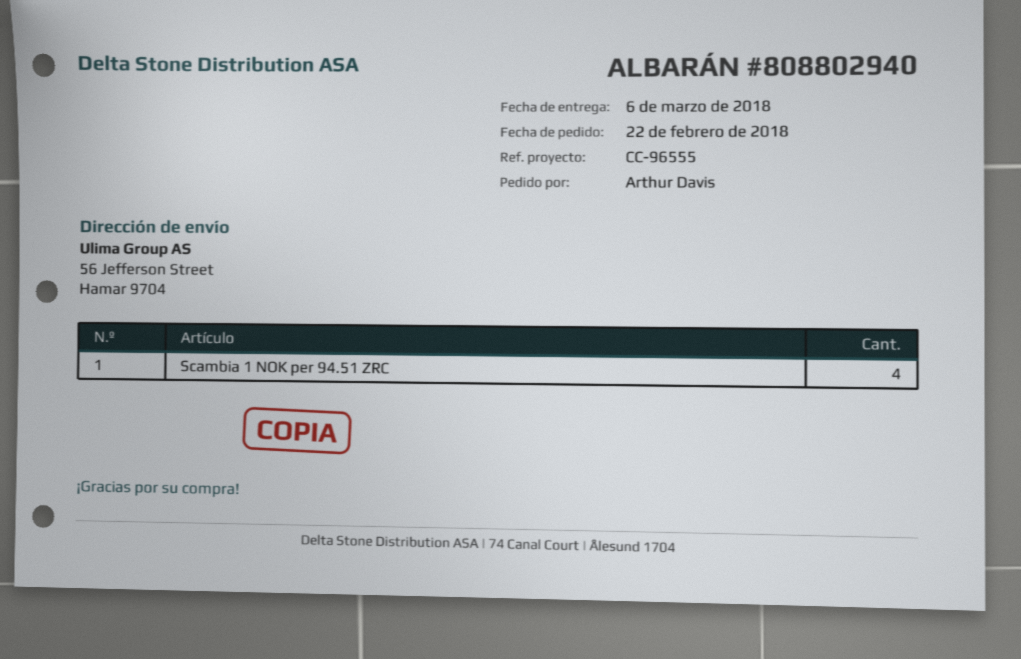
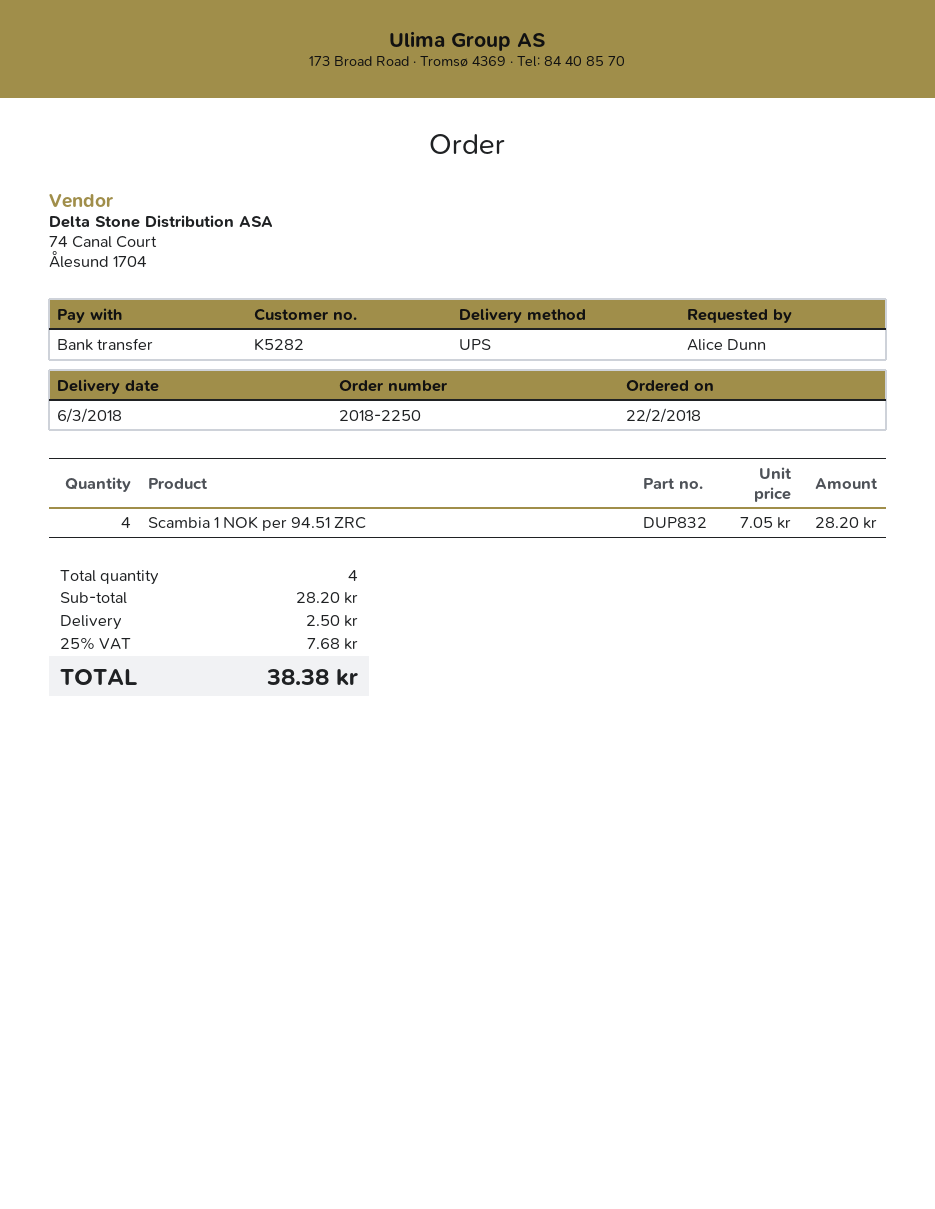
ordered by: Arthur Davis -> Alice Dunn

